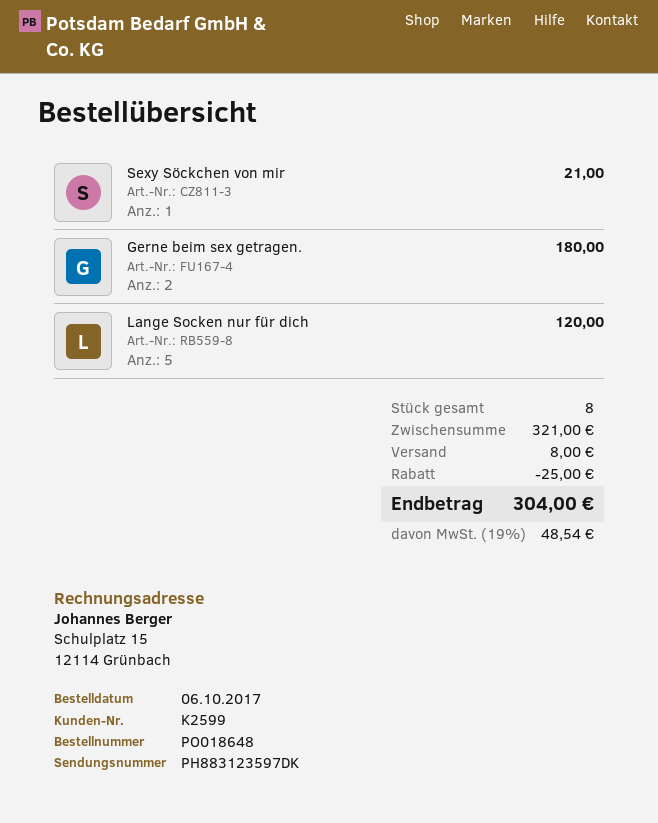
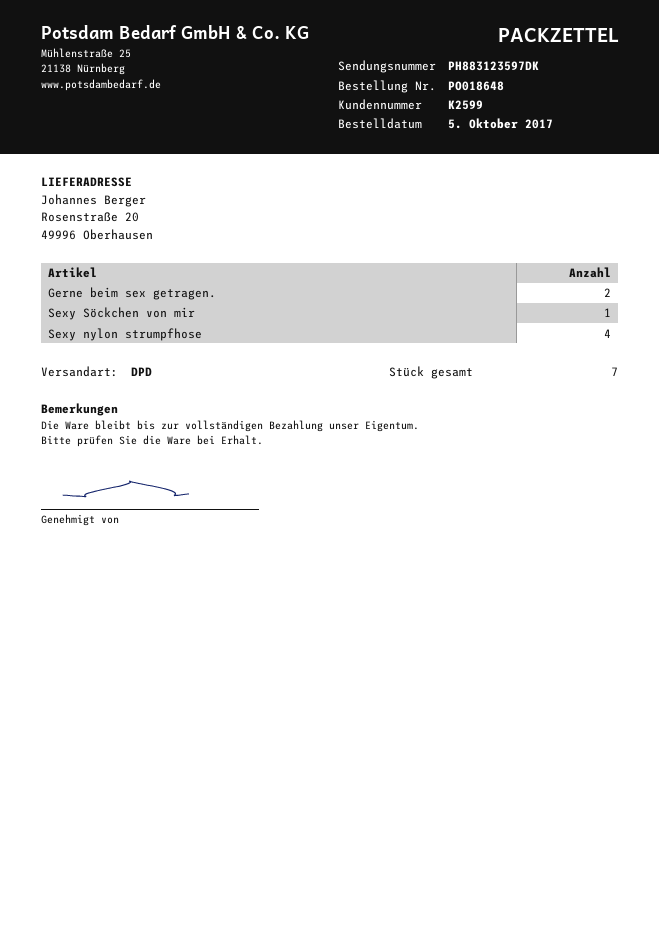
order date: 2017-10-06 -> 2017-10-05
Lange Socken nur für dich: 5 -> none
Sexy nylon strumpfhose: none -> 4
total quantity: 8 -> 7

